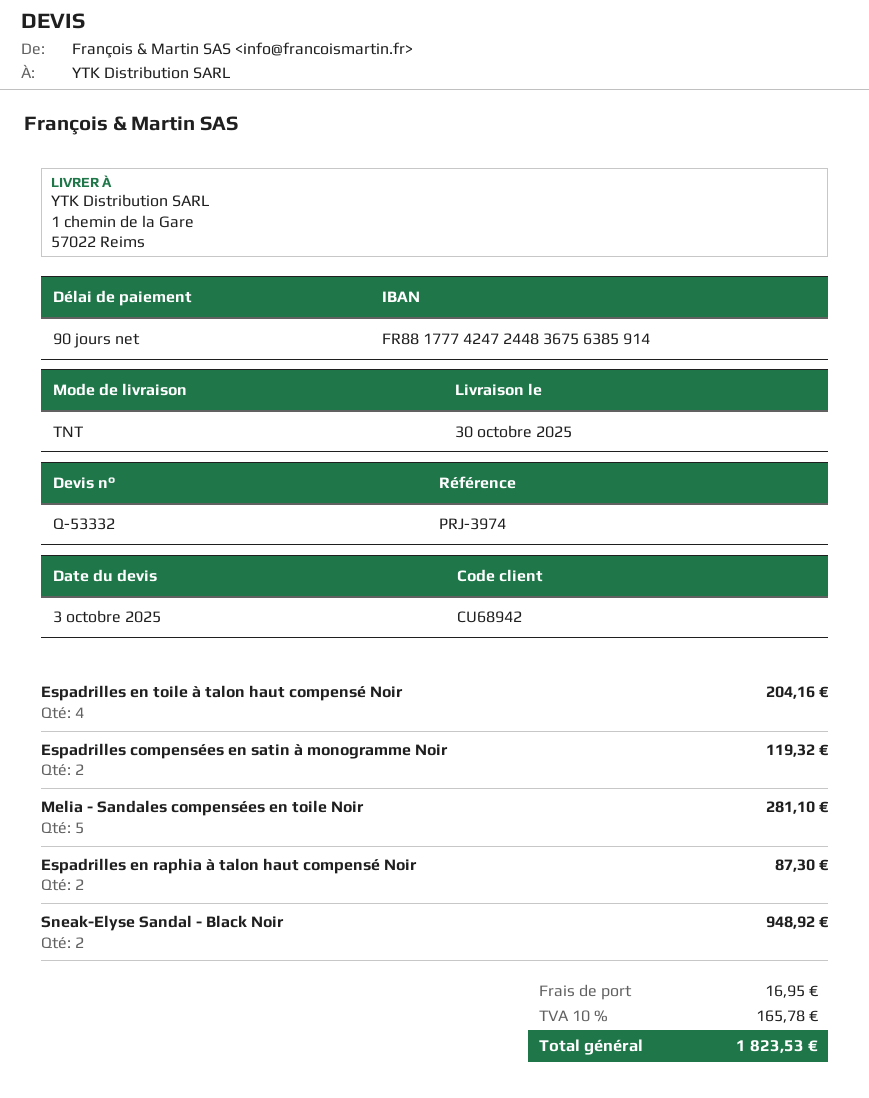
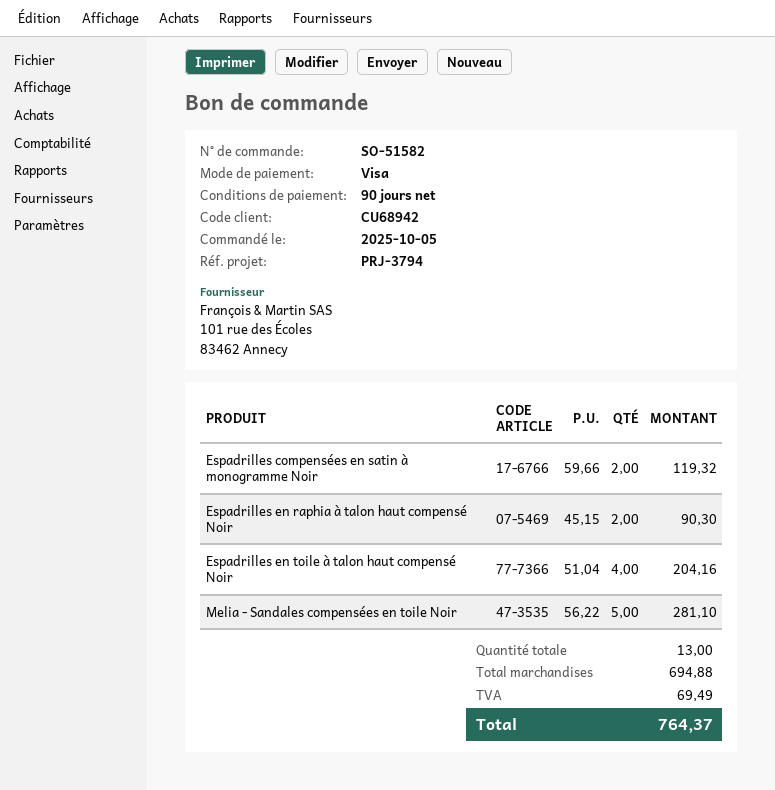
reference: PRJ-3974 -> PRJ-3794
Espadrilles en raphia à talon haut compensé Noir: 2 for 87.30 -> 2 for 90.30
Sneak-Elyse Sandal - Black Noir: 2 for 948.92 -> none
shipping: 16.95 -> none
tax: 165.78 -> 69.49
total: 1823.53 -> 764.37

